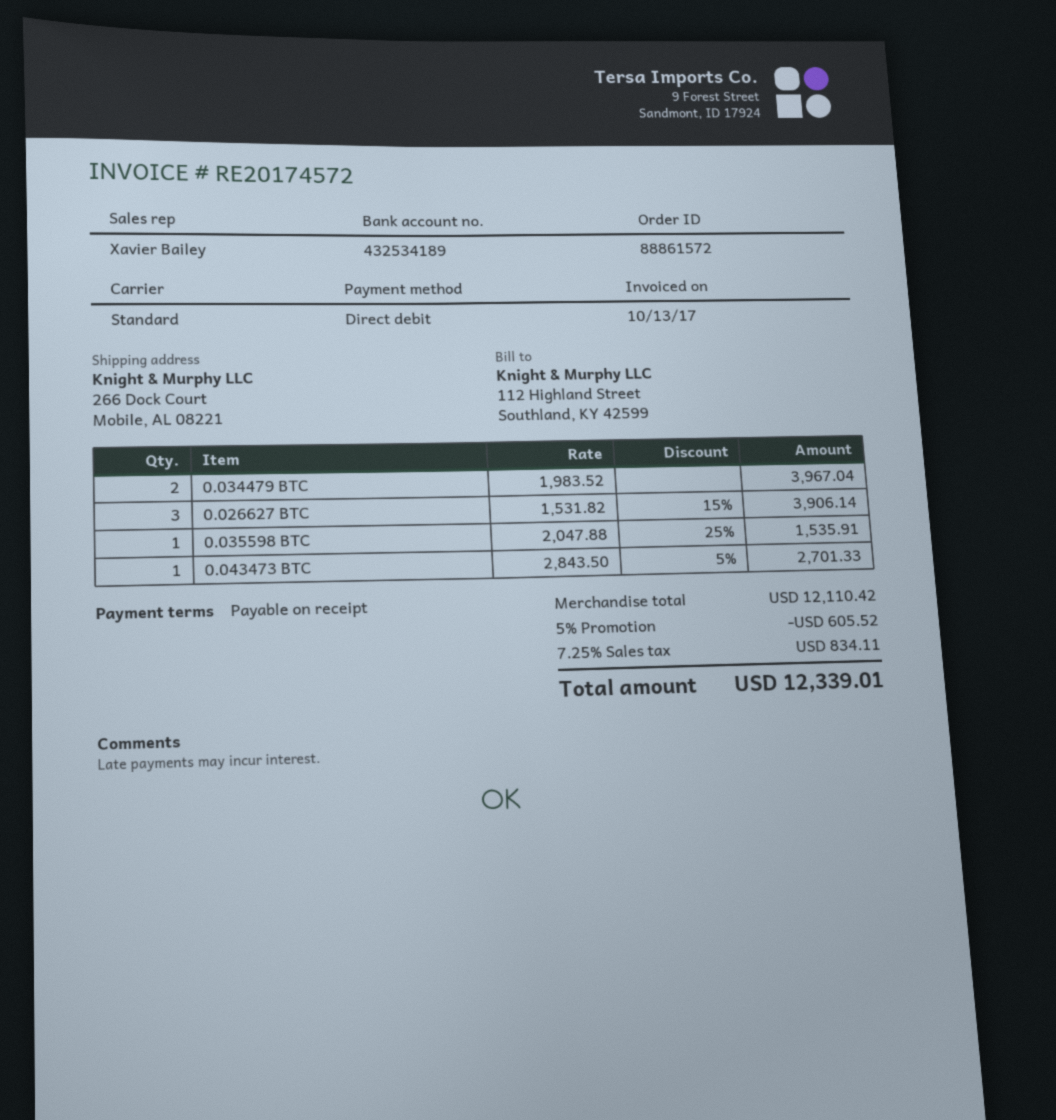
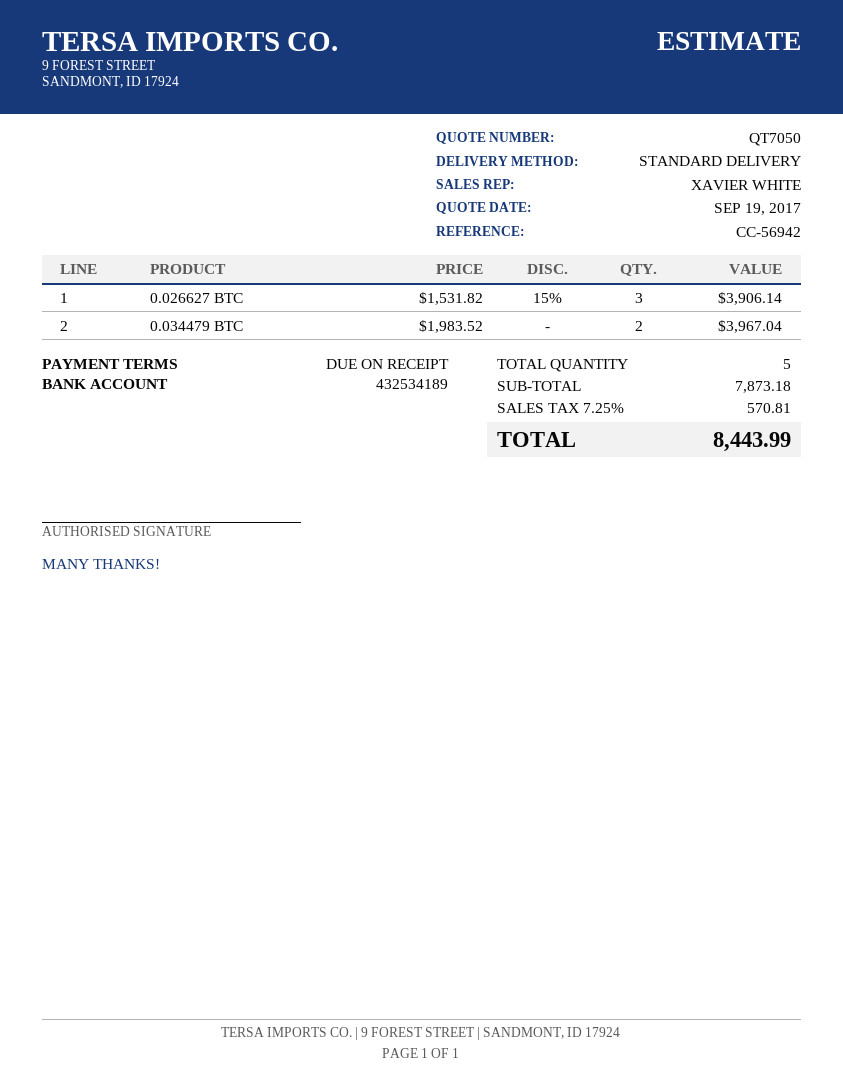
sales rep: Xavier Bailey -> XAVIER WHITE
0.035598 BTC: 1 x 2047.88 - 25% = 1535.91 -> none
0.043473 BTC: 1 x 2843.50 - 5% = 2701.33 -> none
subtotal: 12110.42 -> 7873.18
discount: 5% = 605.52 -> none
tax: 7.25% = 834.11 -> 7.25% = 570.81
total: 12339.01 -> 8443.99

